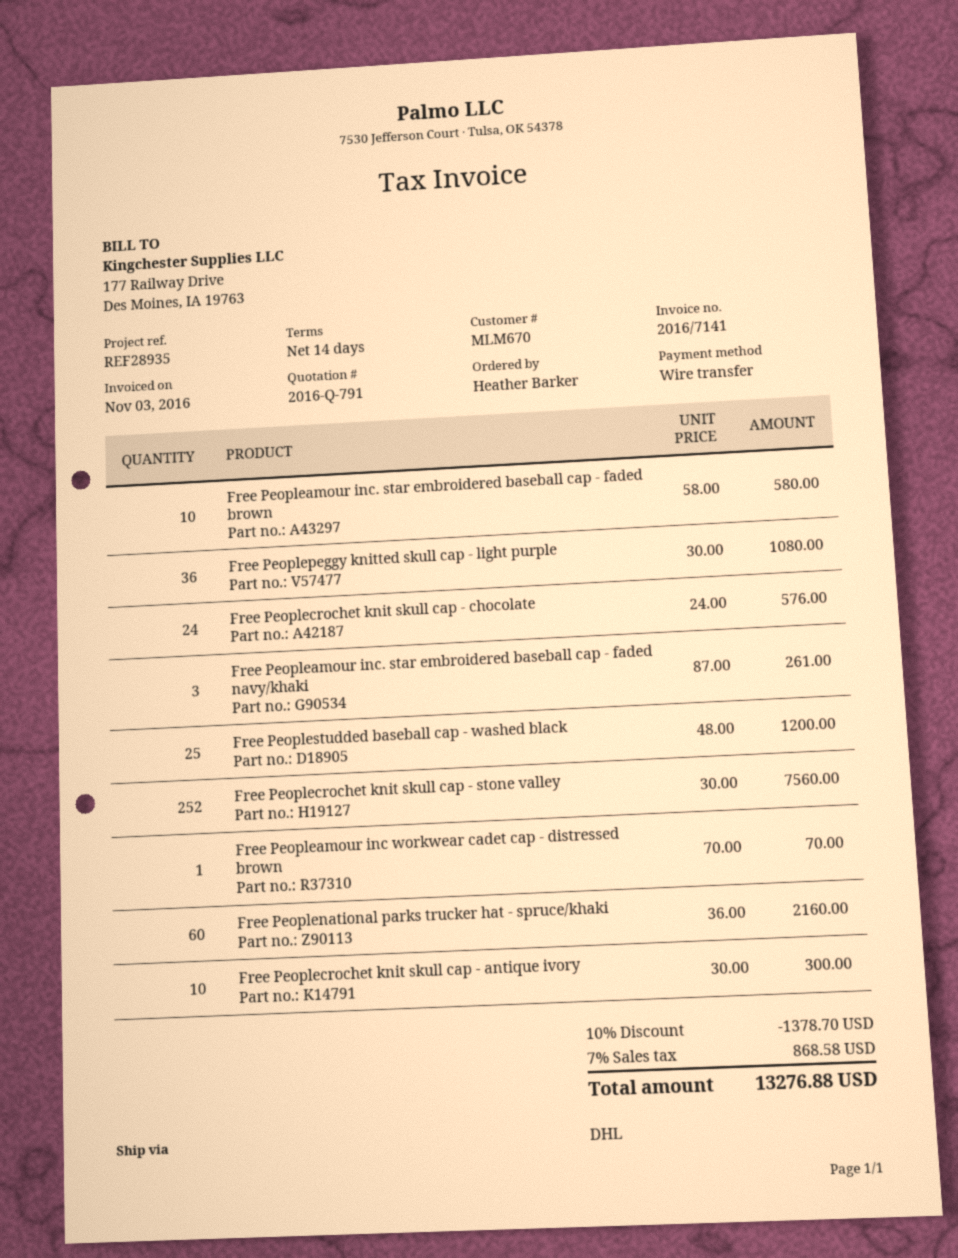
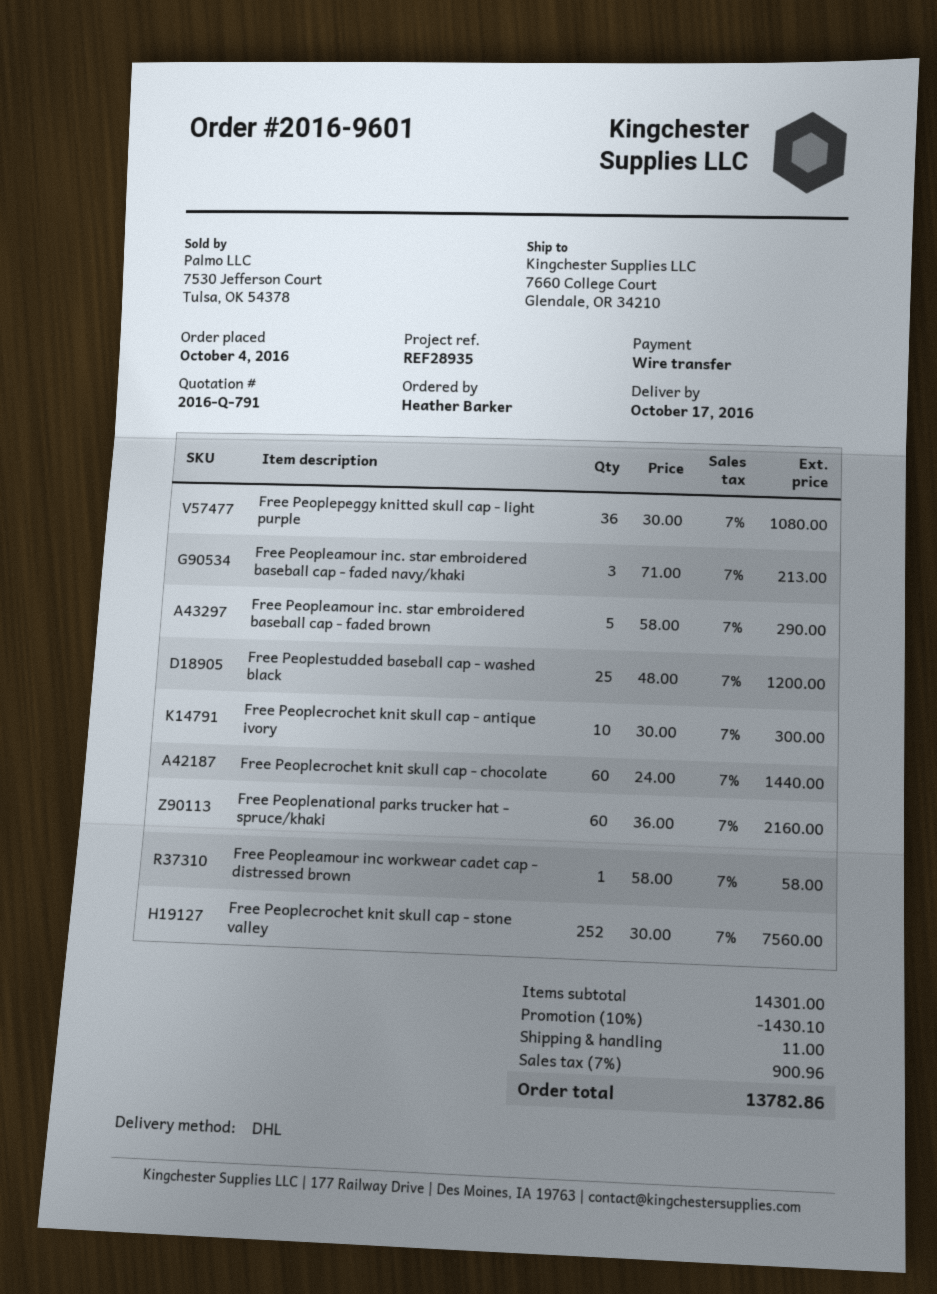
Free Peopleamour inc. star embroidered baseball cap - faded brown: 10 x 58.00 = 580.00 -> 5 x 58.00 = 290.00
Free Peoplecrochet knit skull cap - chocolate: 24 x 24.00 = 576.00 -> 60 x 24.00 = 1440.00
Free Peopleamour inc. star embroidered baseball cap - faded navy/khaki: 3 x 87.00 = 261.00 -> 3 x 71.00 = 213.00
Free Peopleamour inc workwear cadet cap - distressed brown: 1 x 70.00 = 70.00 -> 1 x 58.00 = 58.00
discount: 10% = 1378.70 -> 10% = 1430.10
shipping: none -> 11.00
tax: 7% = 868.58 -> 7% = 900.96
total: 13276.88 -> 13782.86

